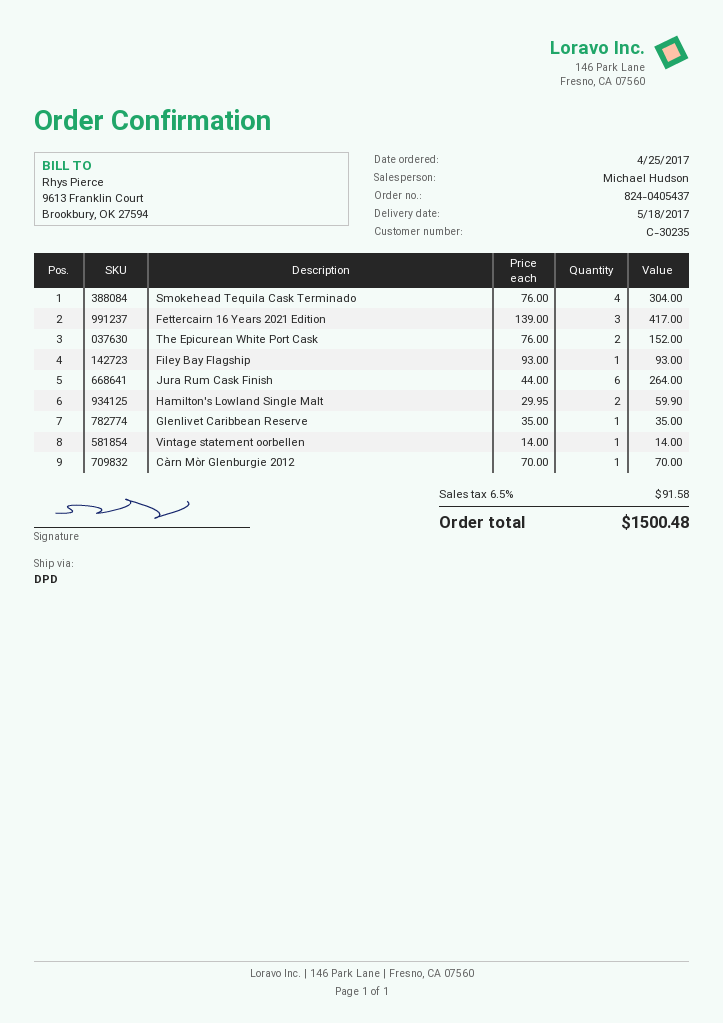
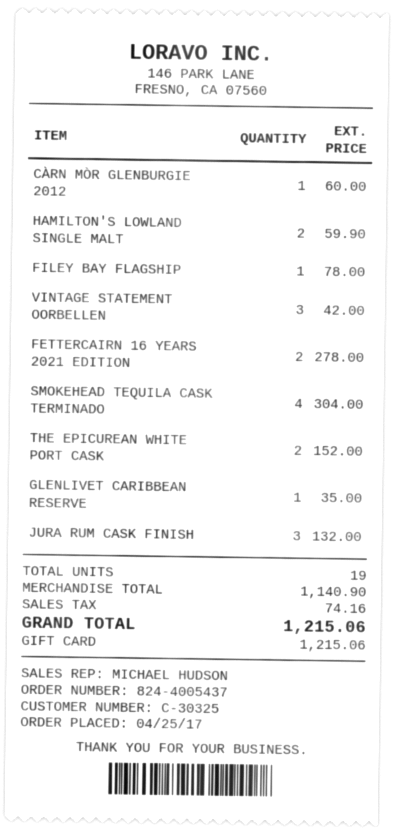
order number: 824-0405437 -> 824-4005437
customer number: C-30235 -> C-30325
Fettercairn 16 Years 2021 Edition: 3 for 417.00 -> 2 for 278.00
Filey Bay Flagship: 1 for 93.00 -> 1 for 78.00
Jura Rum Cask Finish: 6 for 264.00 -> 3 for 132.00
Vintage statement oorbellen: 1 for 14.00 -> 3 for 42.00
Càrn Mòr Glenburgie 2012: 1 for 70.00 -> 1 for 60.00
tax: 91.58 -> 74.16
total: 1500.48 -> 1215.06

